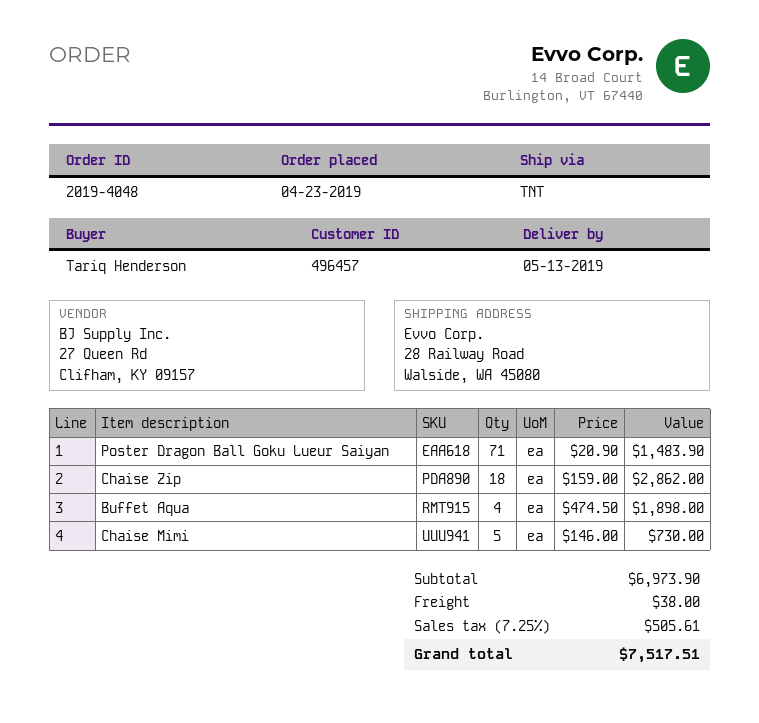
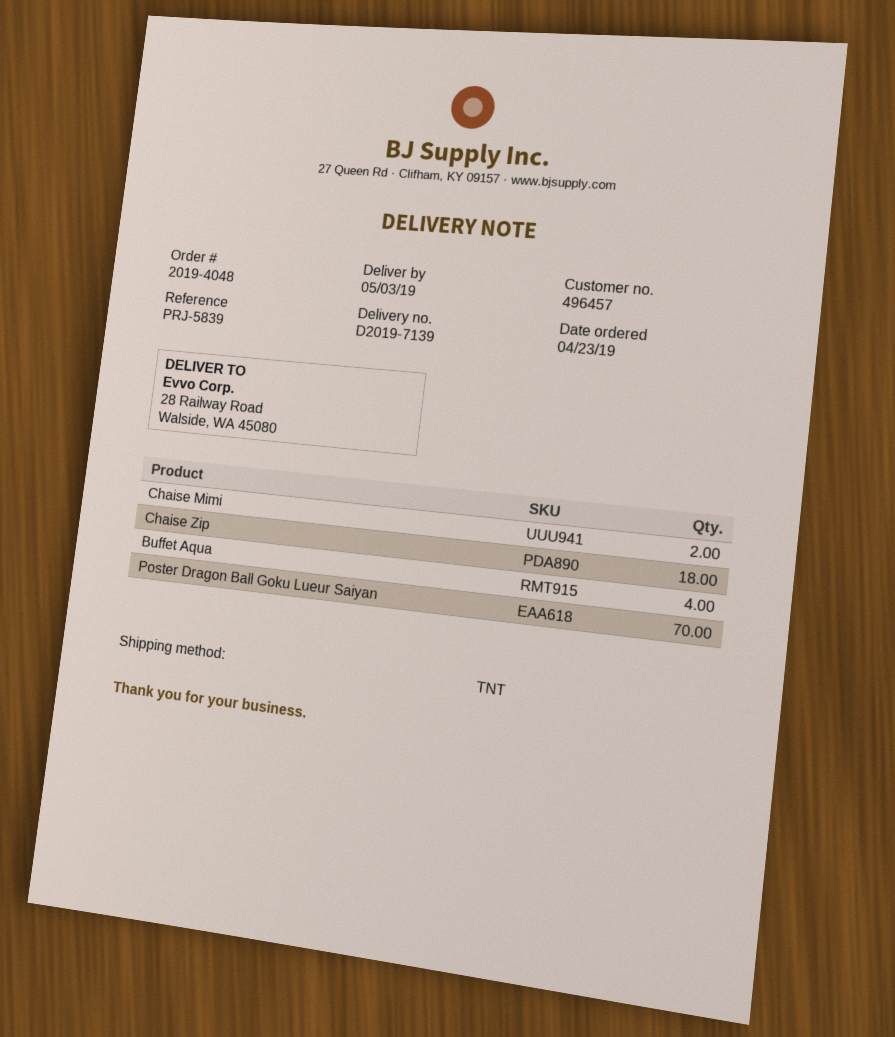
delivery date: 2019-05-13 -> 2019-05-03
Poster Dragon Ball Goku Lueur Saiyan: 71 -> 70
Chaise Mimi: 5 -> 2

